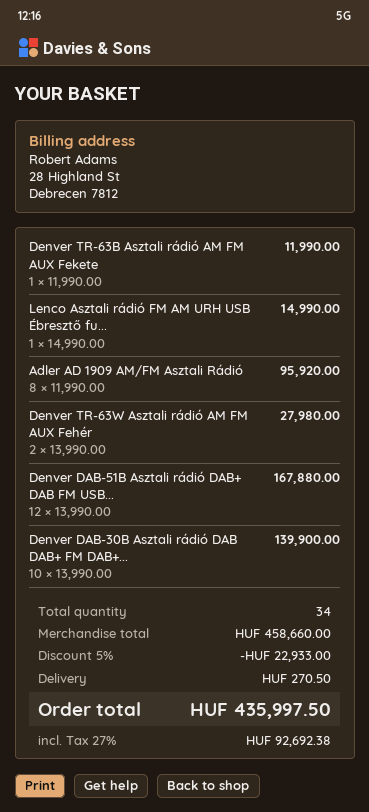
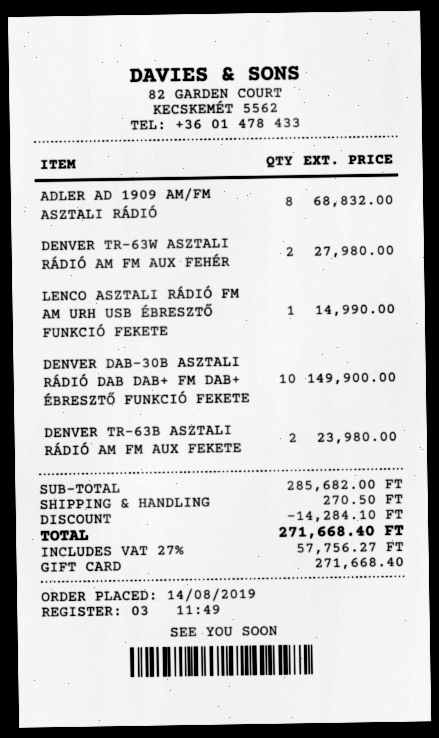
Denver TR-63B Asztali rádió AM FM AUX Fekete: 1 for 11990.00 -> 2 for 23980.00
Adler AD 1909 AM/FM Asztali Rádió: 8 for 95920.00 -> 8 for 68832.00
Denver DAB-51B Asztali rádió DAB+ DAB FM USB...: 12 for 167880.00 -> none
Denver DAB-30B Asztali rádió DAB DAB+ FM DAB+...: 10 for 139900.00 -> 10 for 149900.00
subtotal: 458660.00 -> 285682.00
discount: 22933.00 -> 14284.10
tax: 27% = 92692.38 -> 27% = 57756.27
total: 435997.50 -> 271668.40

